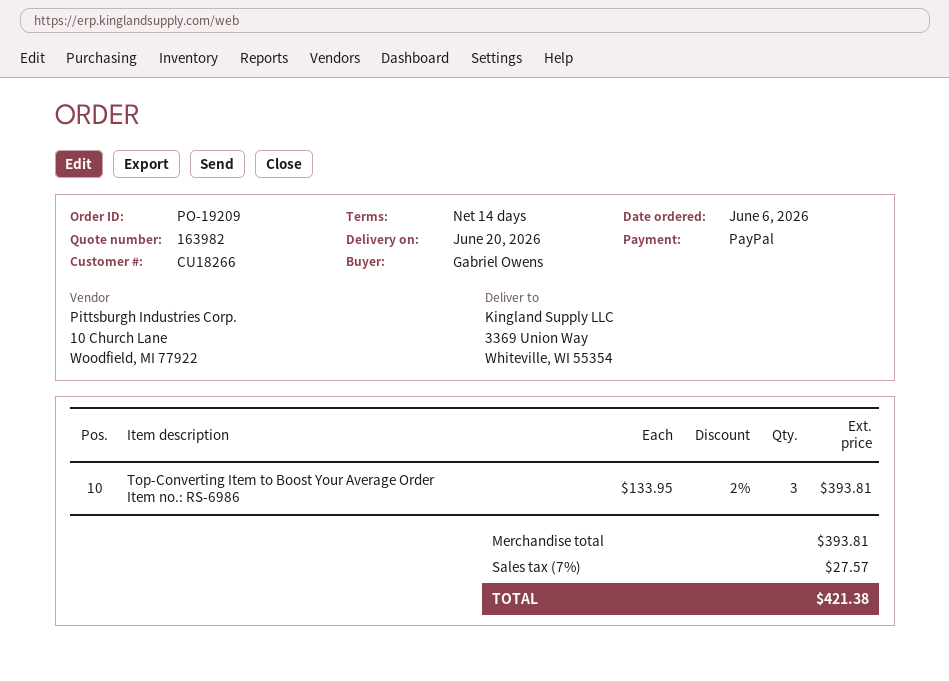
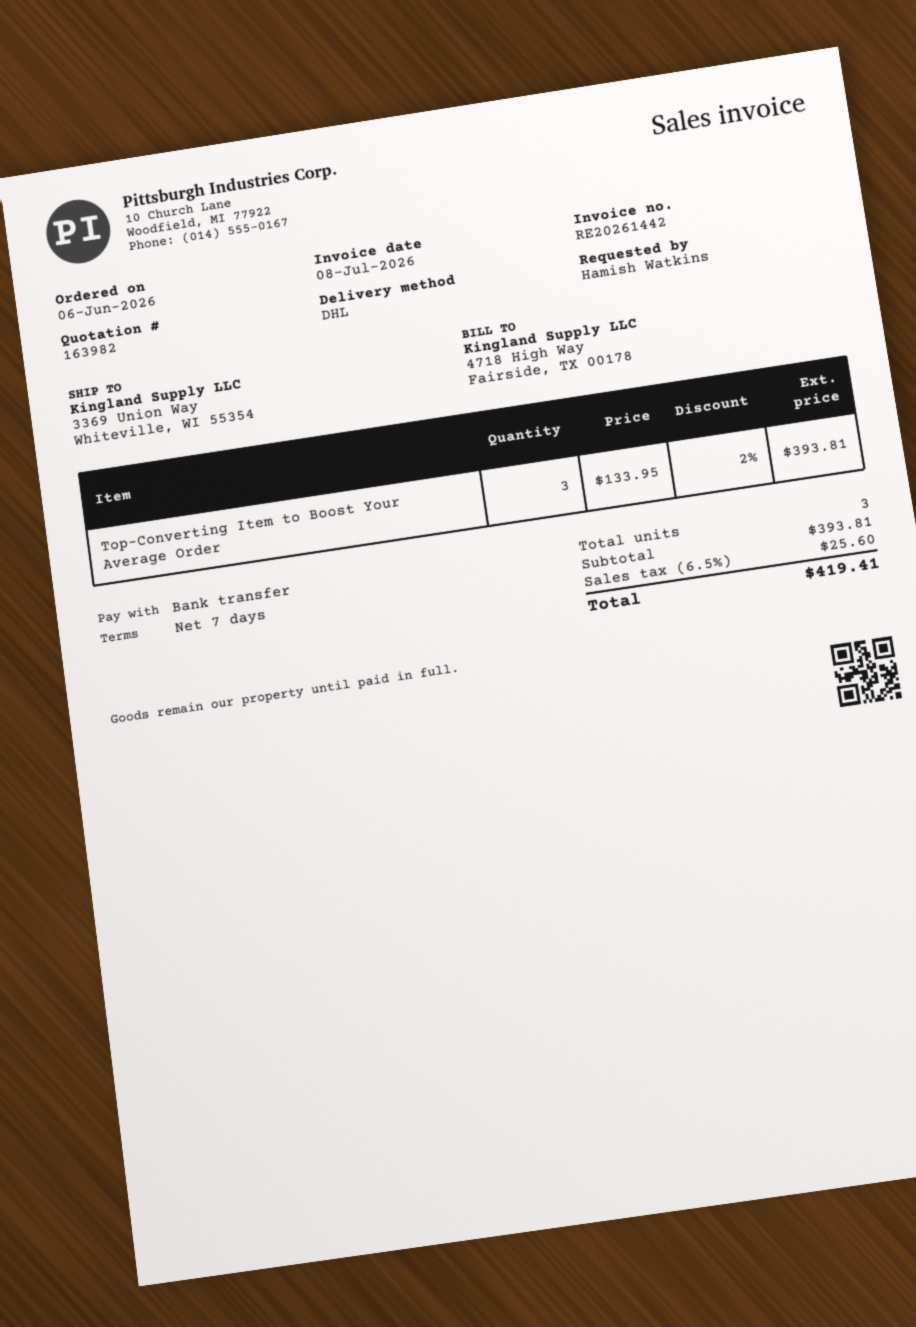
payment terms: 14 days -> 7 days
ordered by: Gabriel Owens -> Hamish Watkins
payment method: PayPal -> bank transfer
tax: 7% = 27.57 -> 6.5% = 25.60
total: 421.38 -> 419.41

